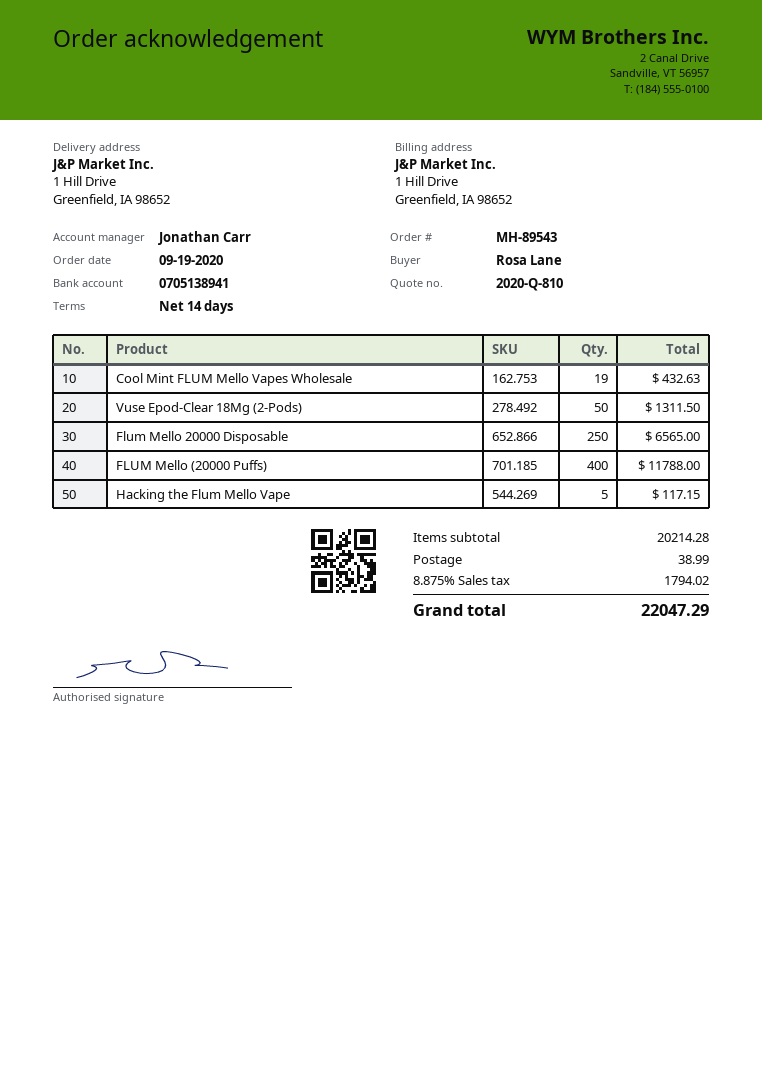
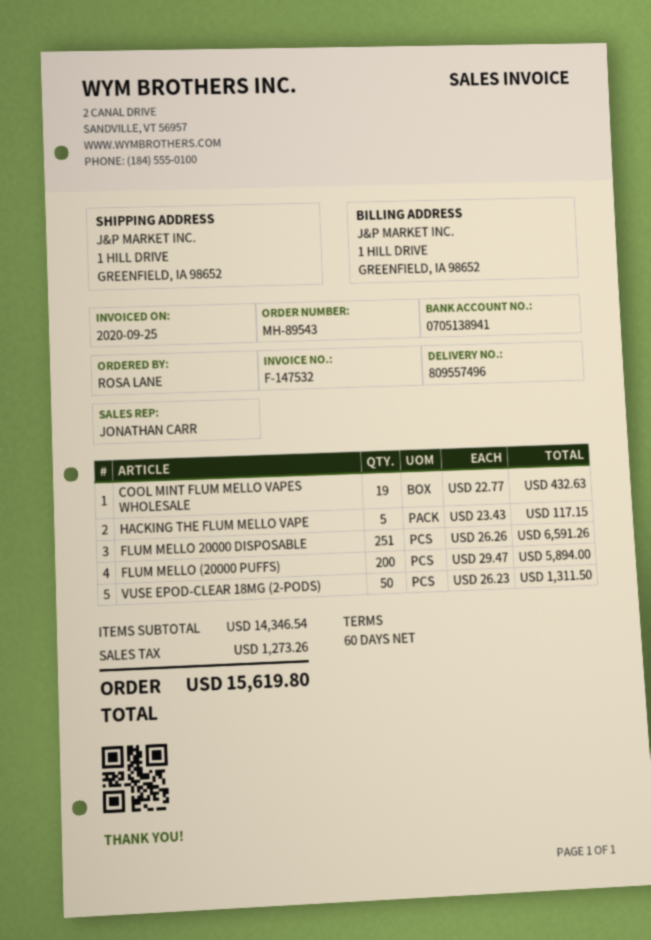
payment terms: 14 days -> 60 days
Flum Mello 20000 Disposable: 250 for 6565.00 -> 251 for 6591.26
FLUM Mello (20000 Puffs): 400 for 11788.00 -> 200 for 5894.00
subtotal: 20214.28 -> 14346.54
shipping: 38.99 -> none
tax: 1794.02 -> 1273.26
total: 22047.29 -> 15619.80

